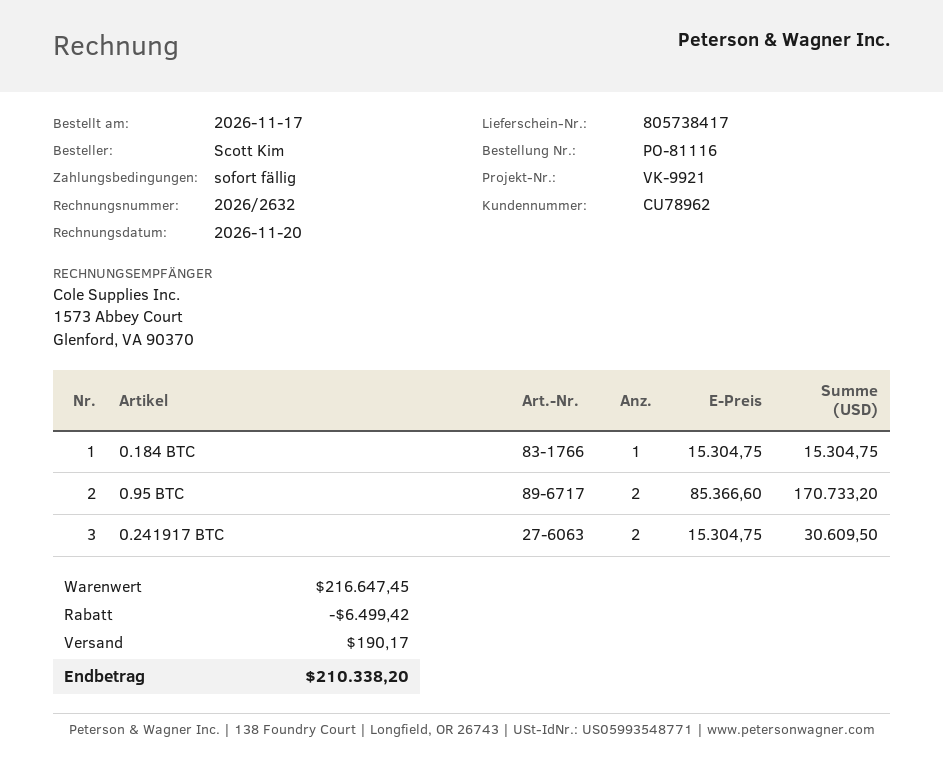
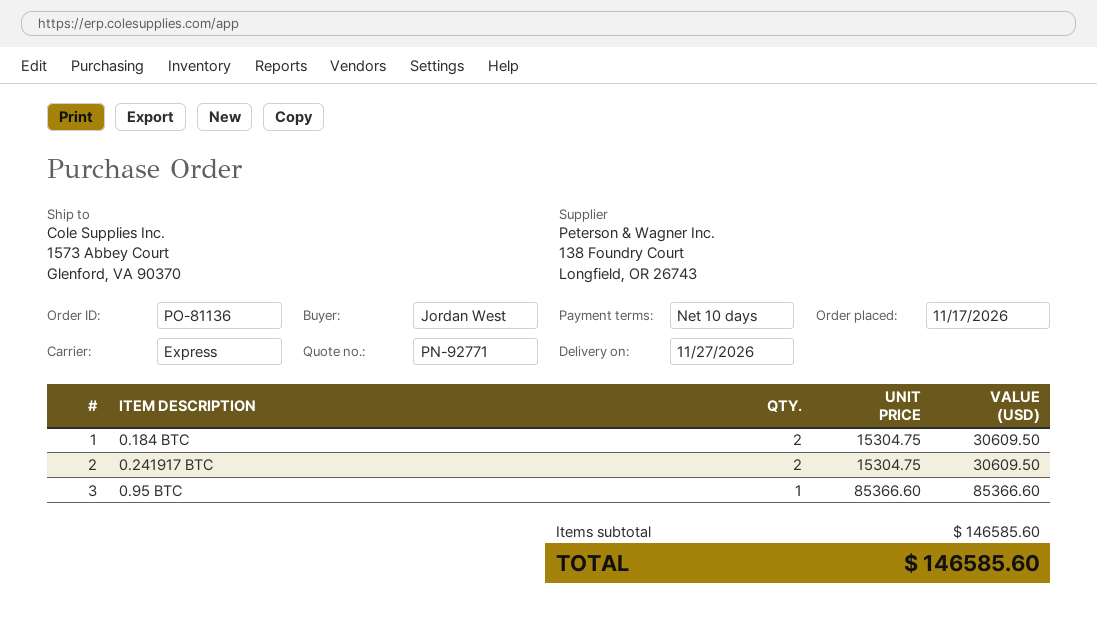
order number: PO-81116 -> PO-81136
payment terms: on receipt -> 10 days
ordered by: Scott Kim -> Jordan West
0.184 BTC: 1 x 15304.75 = 15304.75 -> 2 x 15304.75 = 30609.50
0.95 BTC: 2 x 85366.60 = 170733.20 -> 1 x 85366.60 = 85366.60
subtotal: 216647.45 -> 146585.60
discount: 6499.42 -> none
shipping: 190.17 -> none
total: 210338.20 -> 146585.60

